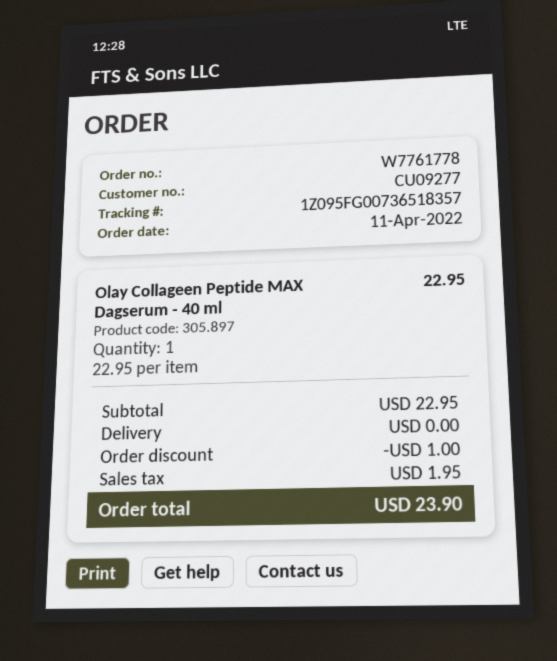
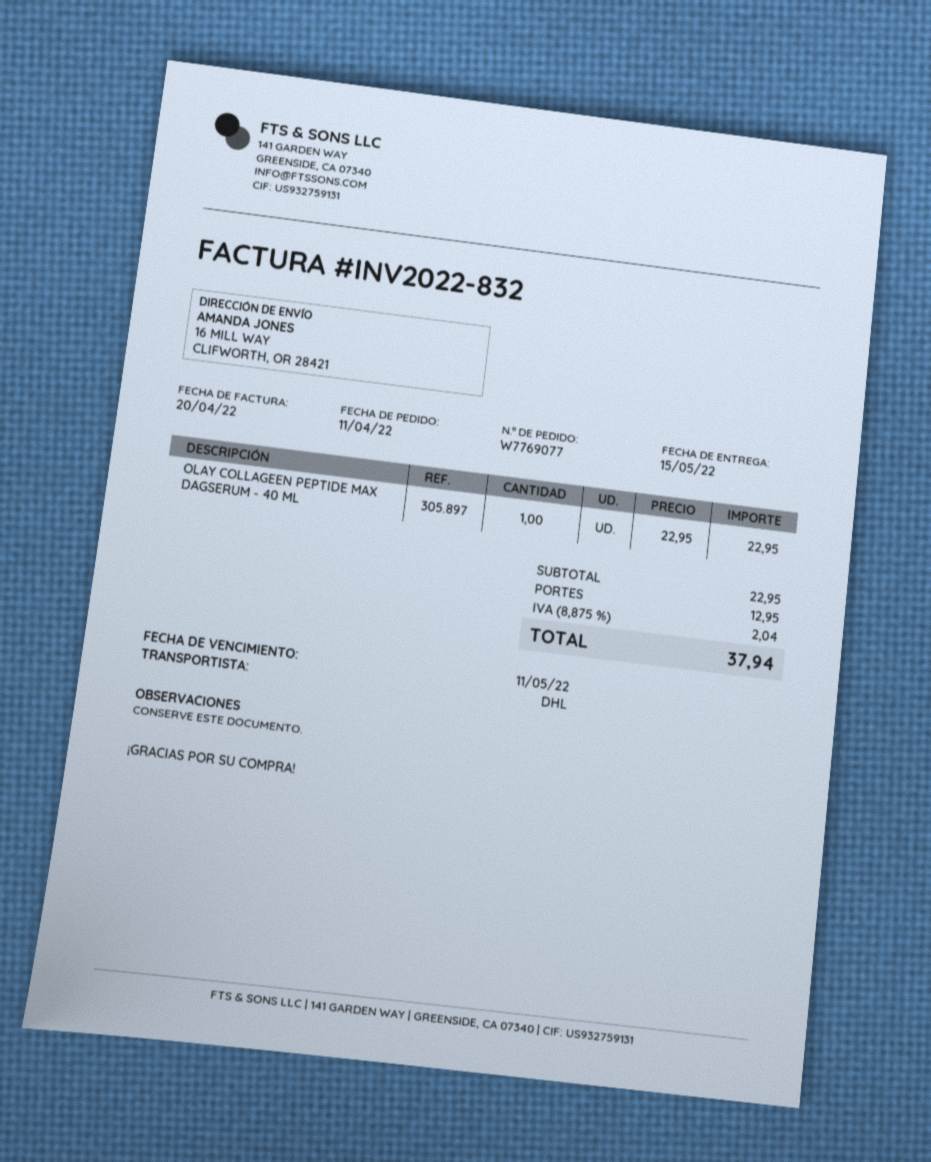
order number: W7761778 -> W7769077
discount: 1.00 -> none
shipping: 0.00 -> 12.95
tax: 1.95 -> 2.04
total: 23.90 -> 37.94

